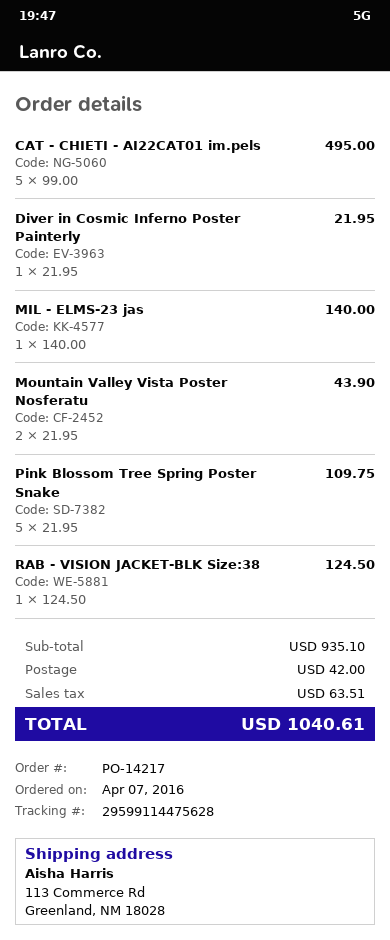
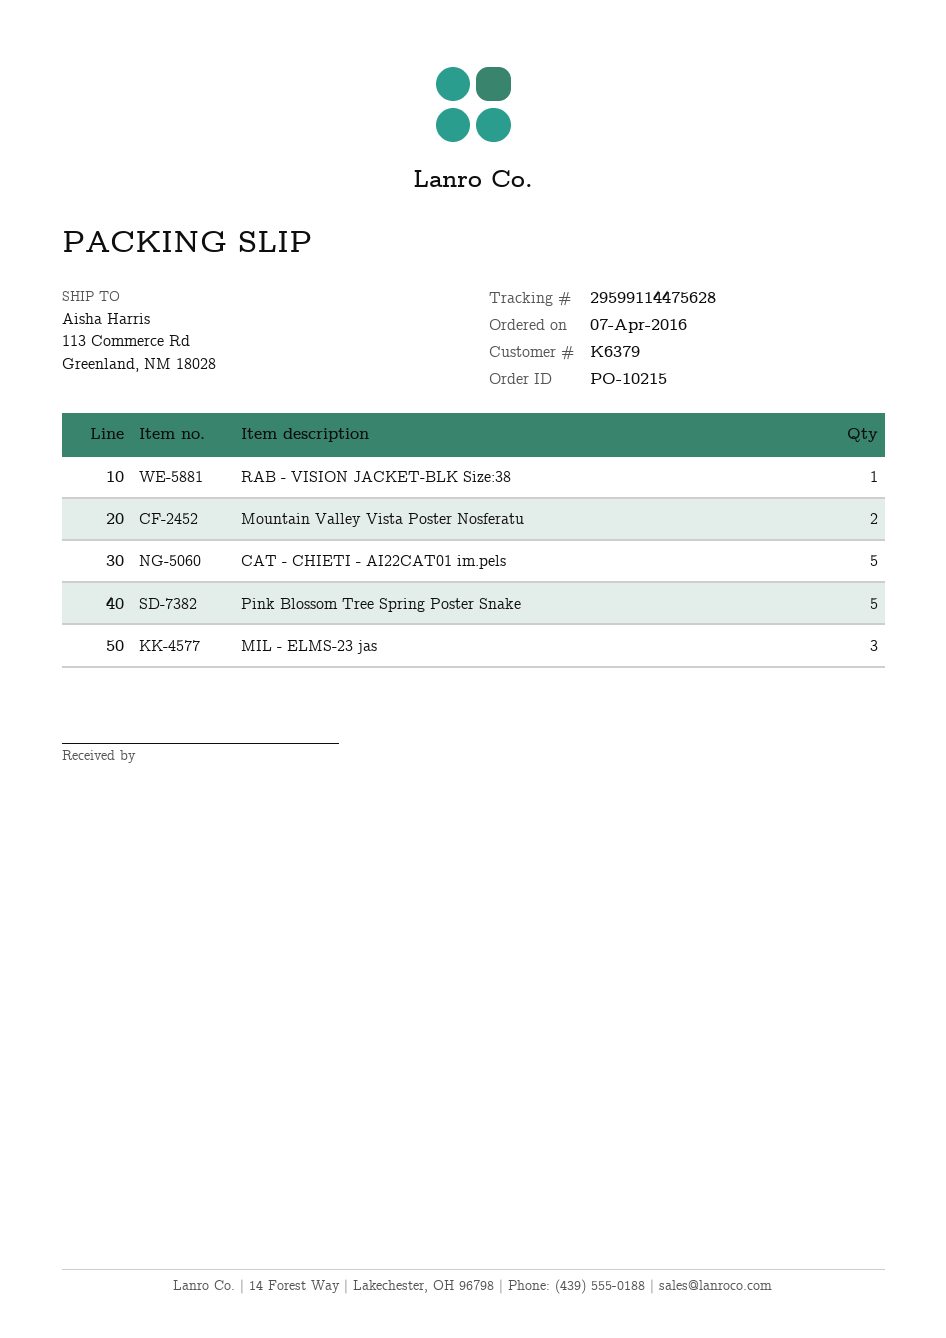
order number: PO-14217 -> PO-10215
Diver in Cosmic Inferno Poster Painterly: 1 -> none
MIL - ELMS-23 jas: 1 -> 3

